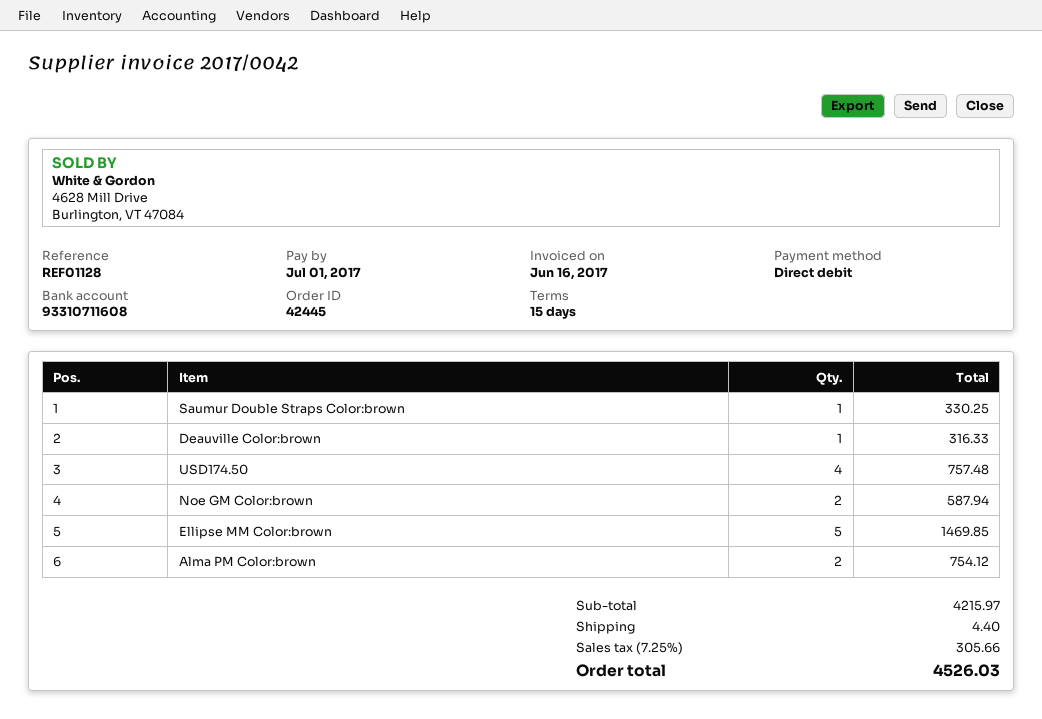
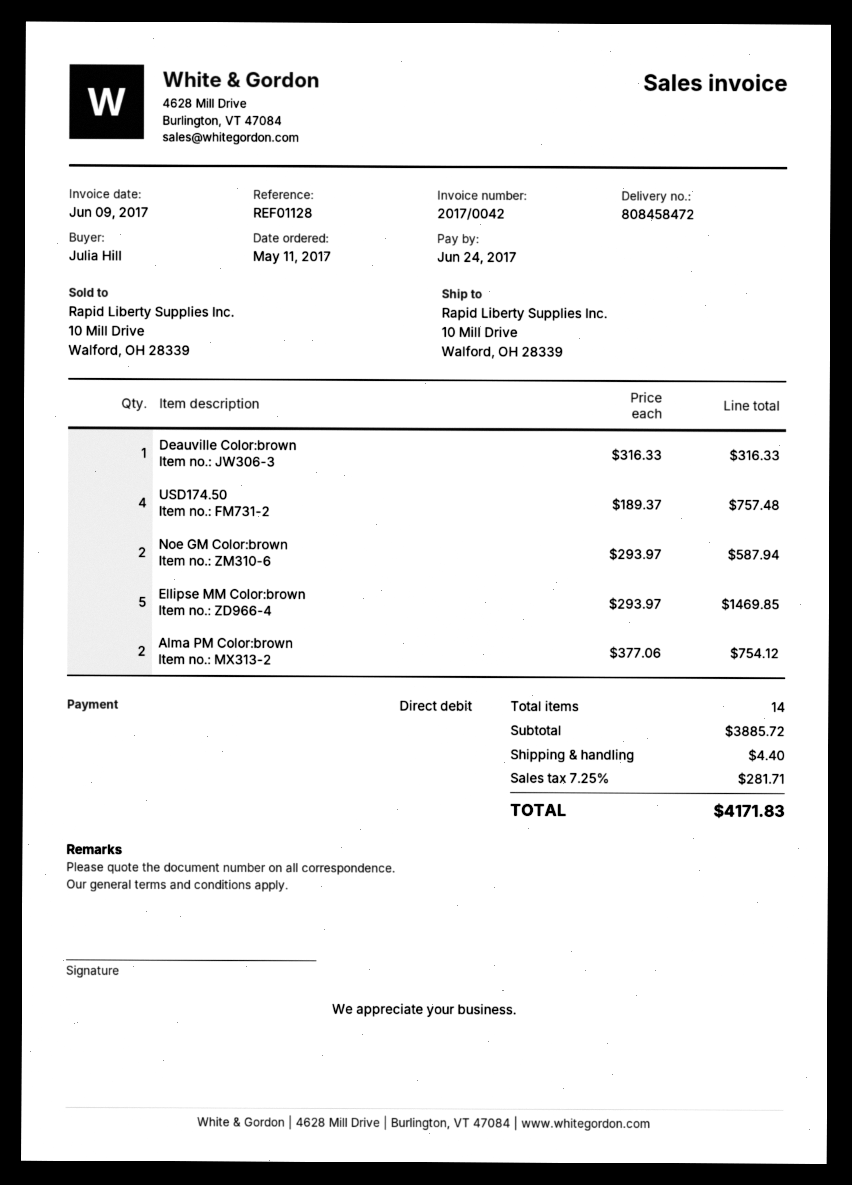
invoice date: 2017-06-16 -> 2017-06-09
due date: 2017-07-01 -> 2017-06-24
Saumur Double Straps Color:brown: 1 for 330.25 -> none
subtotal: 4215.97 -> 3885.72
tax: 7.25% = 305.66 -> 7.25% = 281.71
total: 4526.03 -> 4171.83

